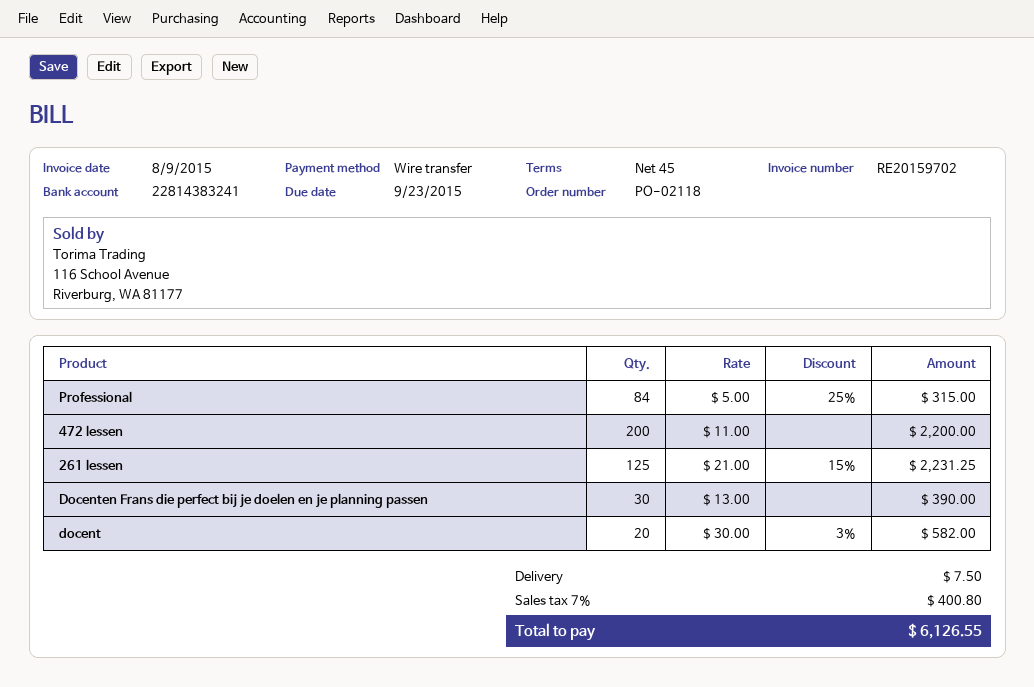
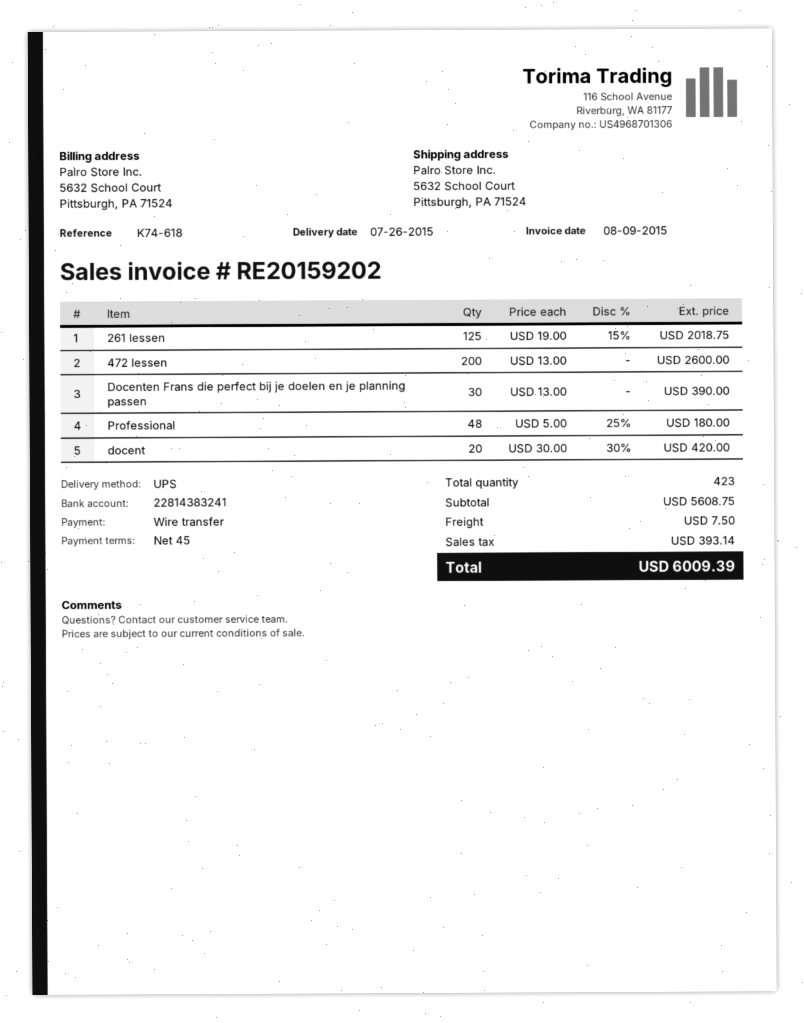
invoice number: RE20159702 -> RE20159202
Professional: 84 x 5.00 - 25% = 315.00 -> 48 x 5.00 - 25% = 180.00
472 lessen: 200 x 11.00 = 2200.00 -> 200 x 13.00 = 2600.00
261 lessen: 125 x 21.00 - 15% = 2231.25 -> 125 x 19.00 - 15% = 2018.75
docent: 20 x 30.00 - 3% = 582.00 -> 20 x 30.00 - 30% = 420.00
tax: 400.80 -> 393.14
total: 6126.55 -> 6009.39

